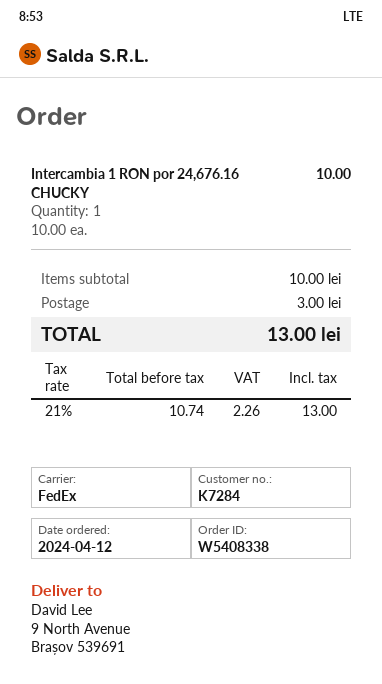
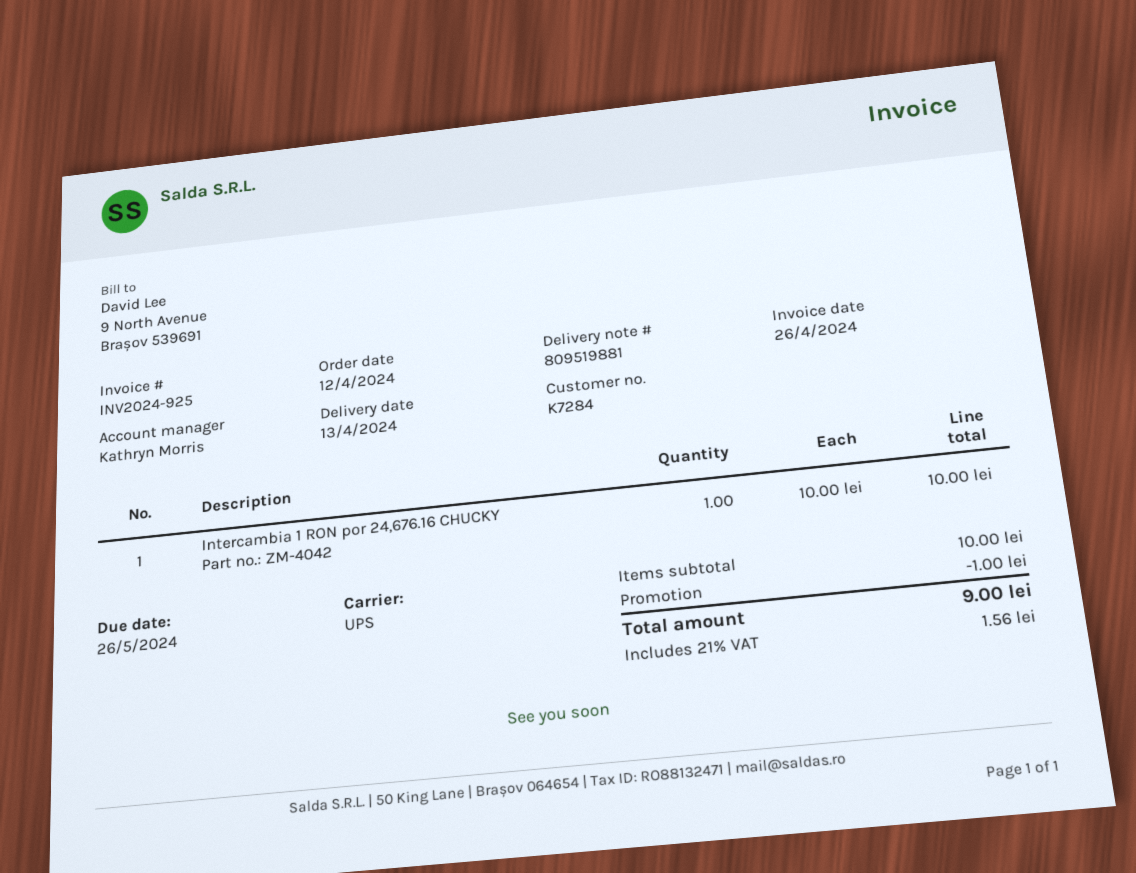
shipping method: FedEx -> UPS
discount: none -> 1.00
shipping: 3.00 -> none
tax: 21% = 2.26 -> 21% = 1.56
total: 13.00 -> 9.00

